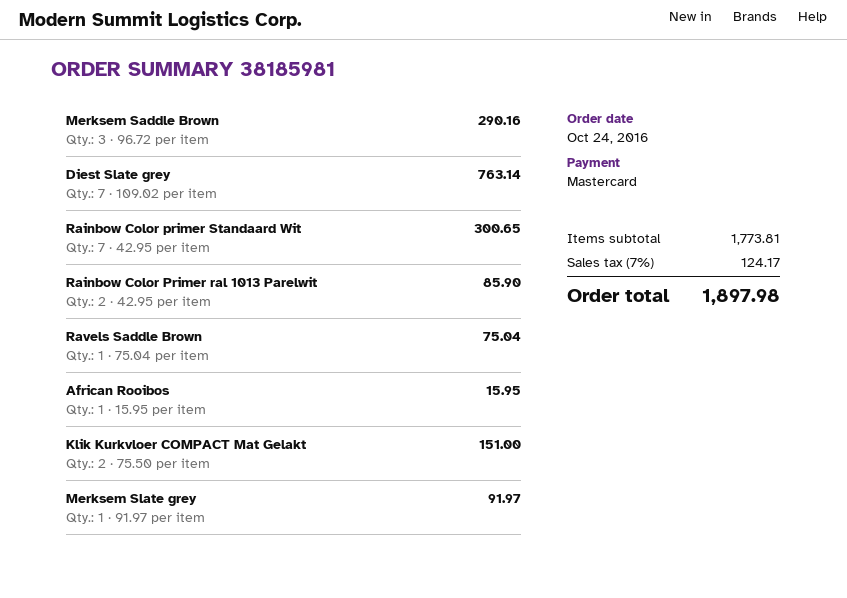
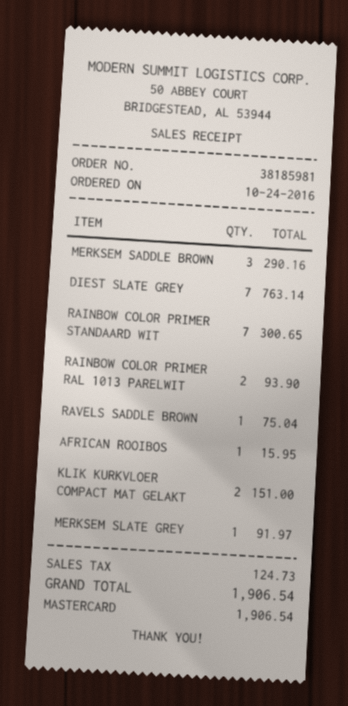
Rainbow Color Primer ral 1013 Parelwit: 2 for 85.90 -> 2 for 93.90
tax: 124.17 -> 124.73
total: 1897.98 -> 1906.54

